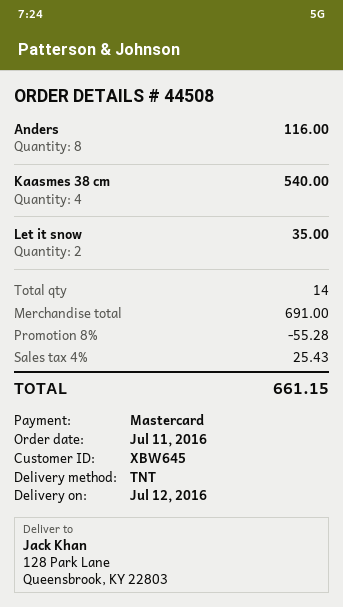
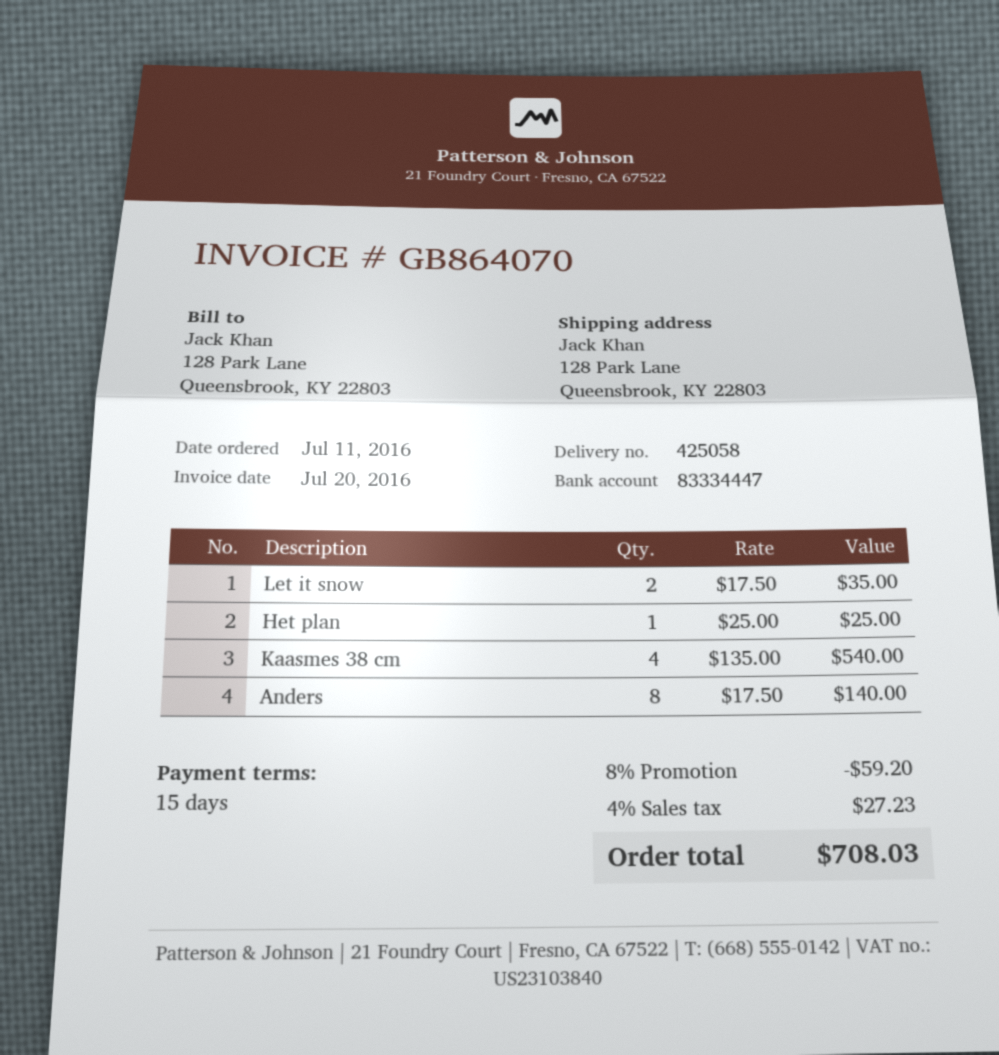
Anders: 8 for 116.00 -> 8 for 140.00
Het plan: none -> 1 for 25.00
discount: 8% = 55.28 -> 8% = 59.20
tax: 4% = 25.43 -> 4% = 27.23
total: 661.15 -> 708.03

